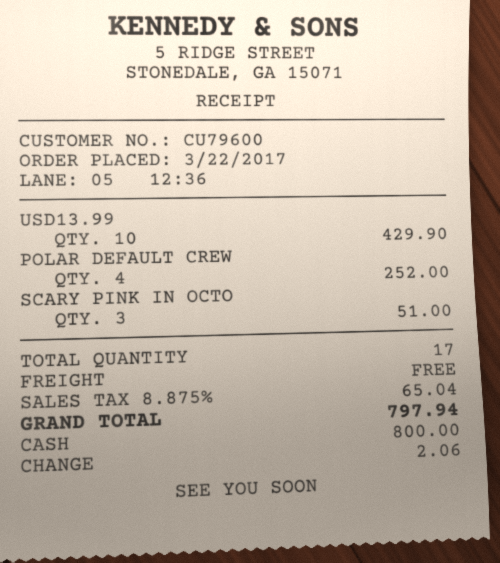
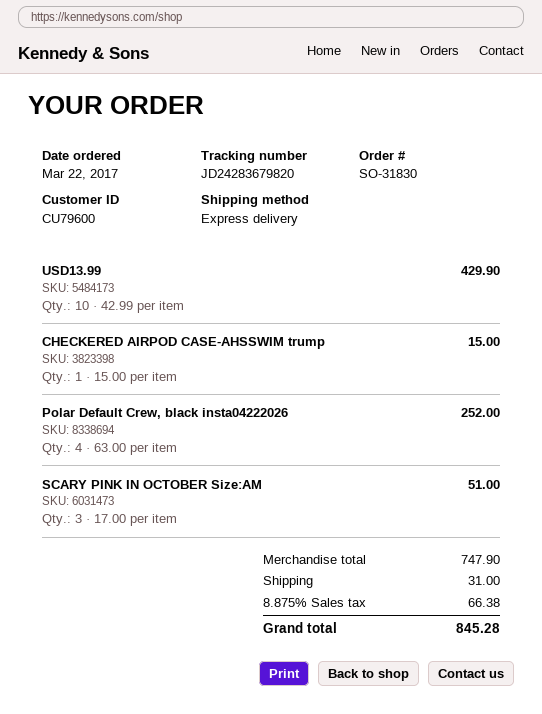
CHECKERED AIRPOD CASE-AHSSWIM trump: none -> 1 for 15.00
shipping: 0.00 -> 31.00
tax: 8.875% = 65.04 -> 8.875% = 66.38
total: 797.94 -> 845.28

